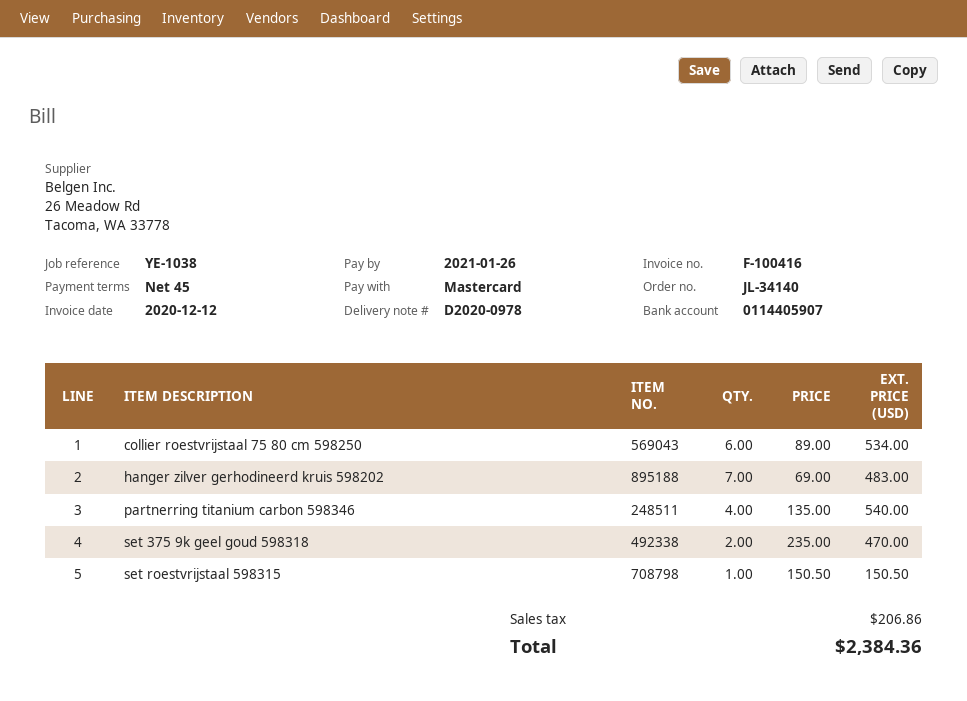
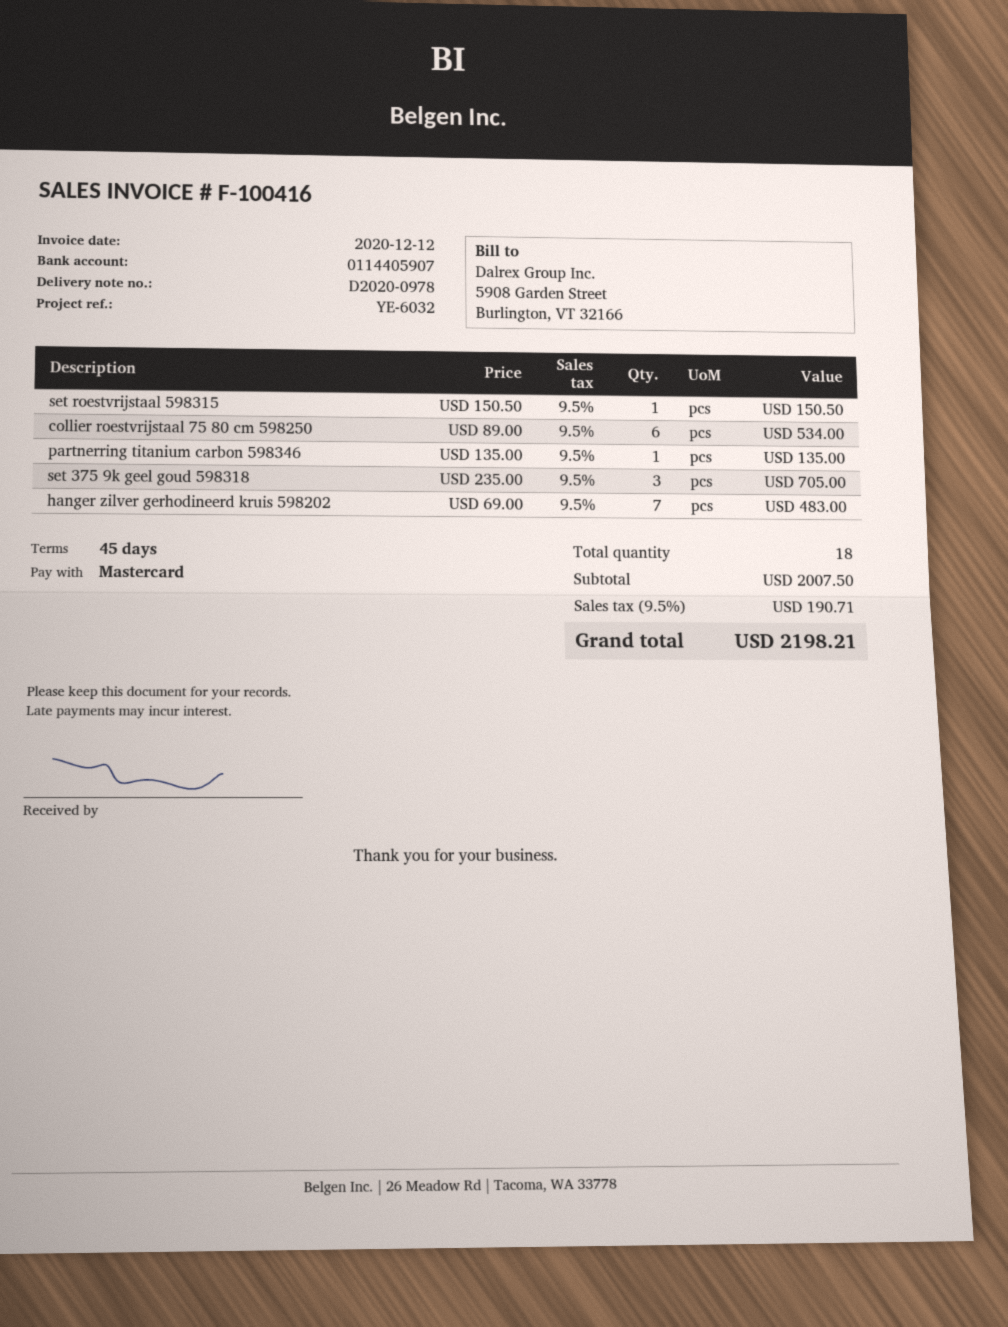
reference: YE-1038 -> YE-6032
partnerring titanium carbon 598346: 4 x 135.00 = 540.00 -> 1 x 135.00 = 135.00
set 375 9k geel goud 598318: 2 x 235.00 = 470.00 -> 3 x 235.00 = 705.00
tax: 206.86 -> 190.71
total: 2384.36 -> 2198.21

